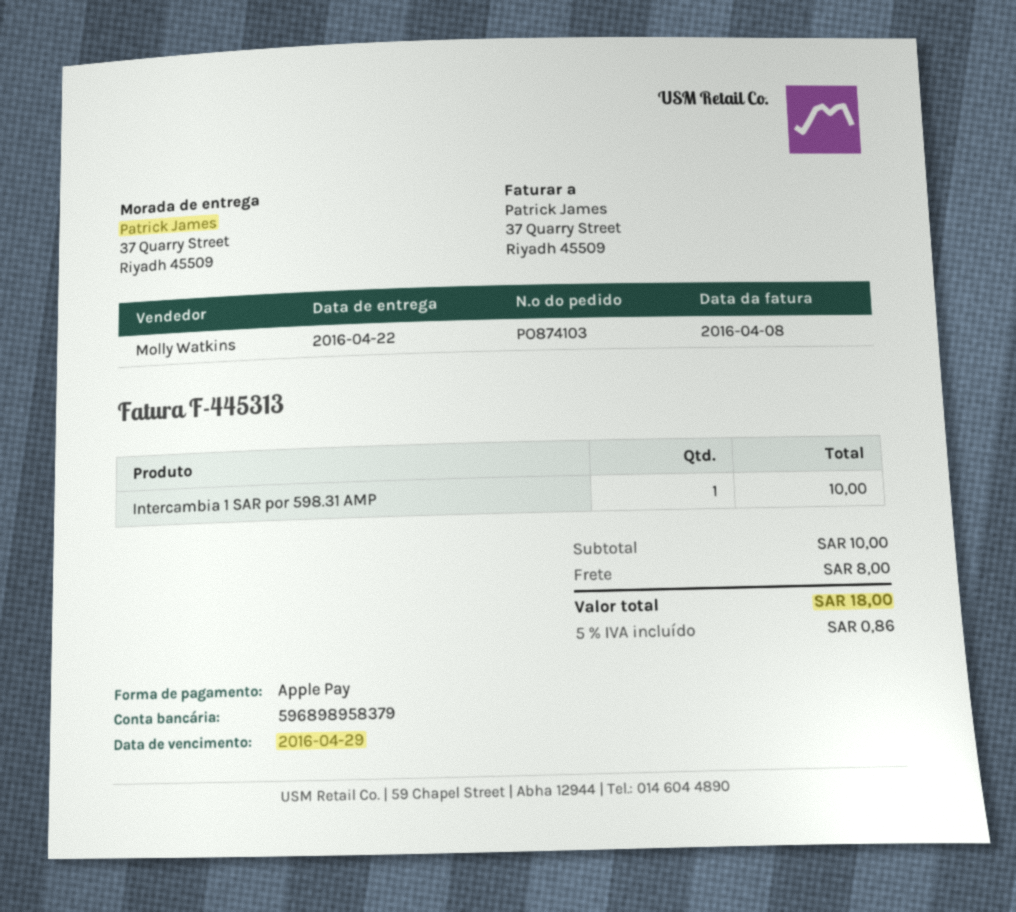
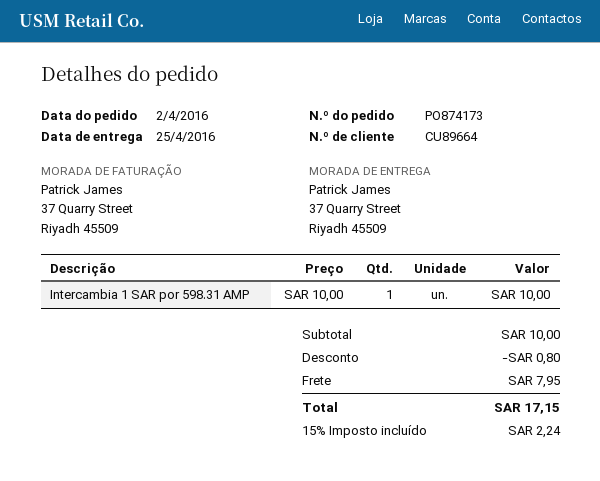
order number: PO874103 -> PO874173
delivery date: 2016-04-22 -> 2016-04-25
discount: none -> 0.80
shipping: 8.00 -> 7.95
tax: 5% = 0.86 -> 15% = 2.24
total: 18.00 -> 17.15

